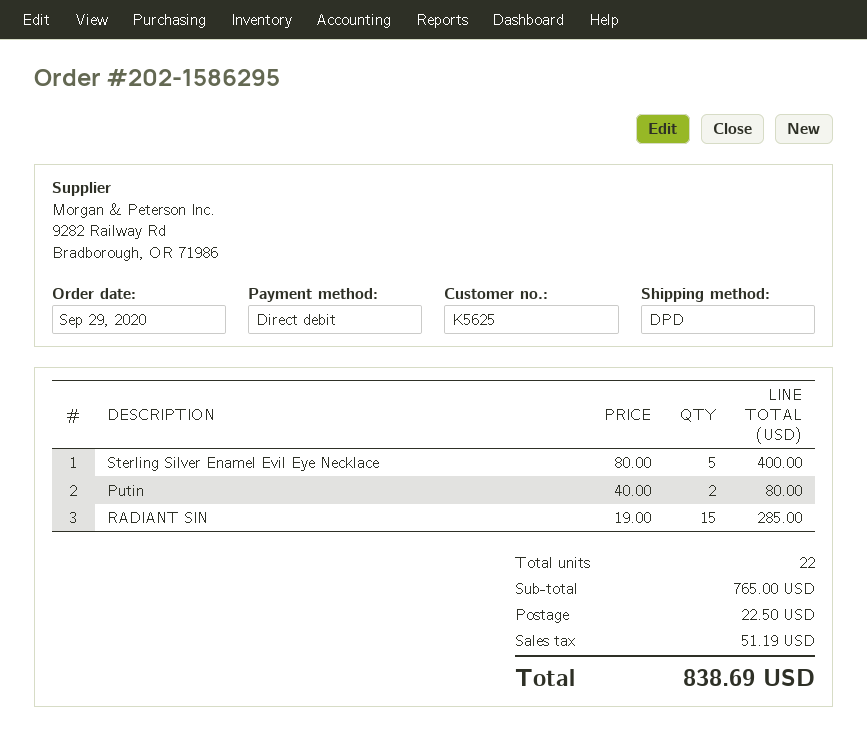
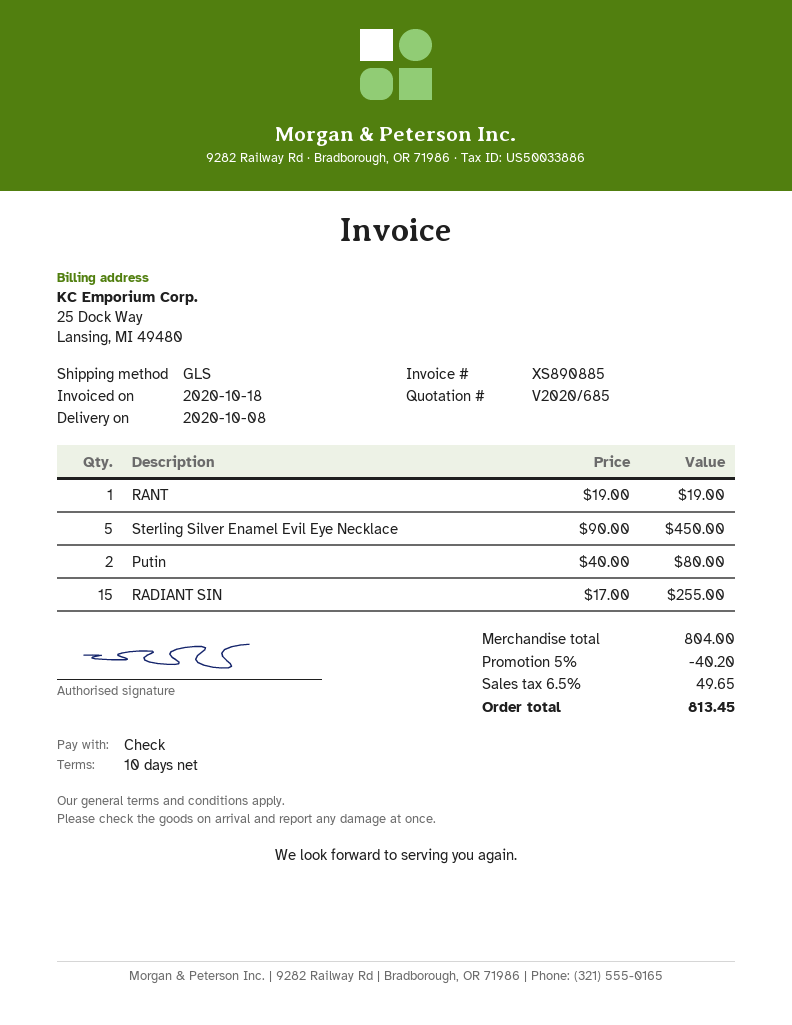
payment method: direct debit -> cheque
shipping method: DPD -> GLS
Sterling Silver Enamel Evil Eye Necklace: 5 x 80.00 = 400.00 -> 5 x 90.00 = 450.00
RADIANT SIN: 15 x 19.00 = 285.00 -> 15 x 17.00 = 255.00
RANT: none -> 1 x 19.00 = 19.00
subtotal: 765.00 -> 804.00
discount: none -> 5% = 40.20
shipping: 22.50 -> none
tax: 51.19 -> 49.65
total: 838.69 -> 813.45

